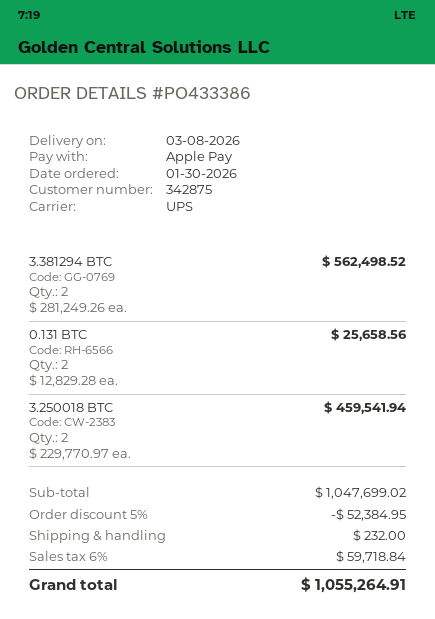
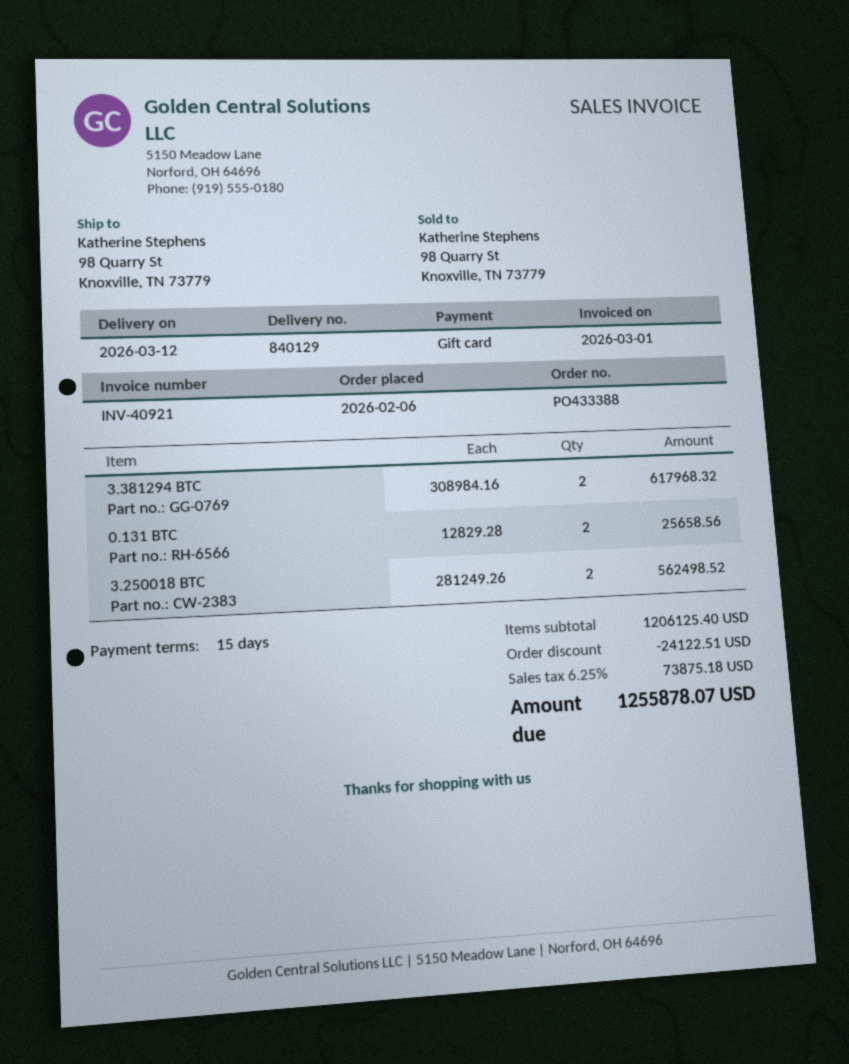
order number: PO433386 -> PO433388
order date: 2026-01-30 -> 2026-02-06
delivery date: 2026-03-08 -> 2026-03-12
payment method: Apple Pay -> gift card
3.381294 BTC: 2 x 281249.26 = 562498.52 -> 2 x 308984.16 = 617968.32
3.250018 BTC: 2 x 229770.97 = 459541.94 -> 2 x 281249.26 = 562498.52
subtotal: 1047699.02 -> 1206125.40
discount: 52384.95 -> 24122.51
shipping: 232.00 -> none
tax: 6% = 59718.84 -> 6.25% = 73875.18
total: 1055264.91 -> 1255878.07

